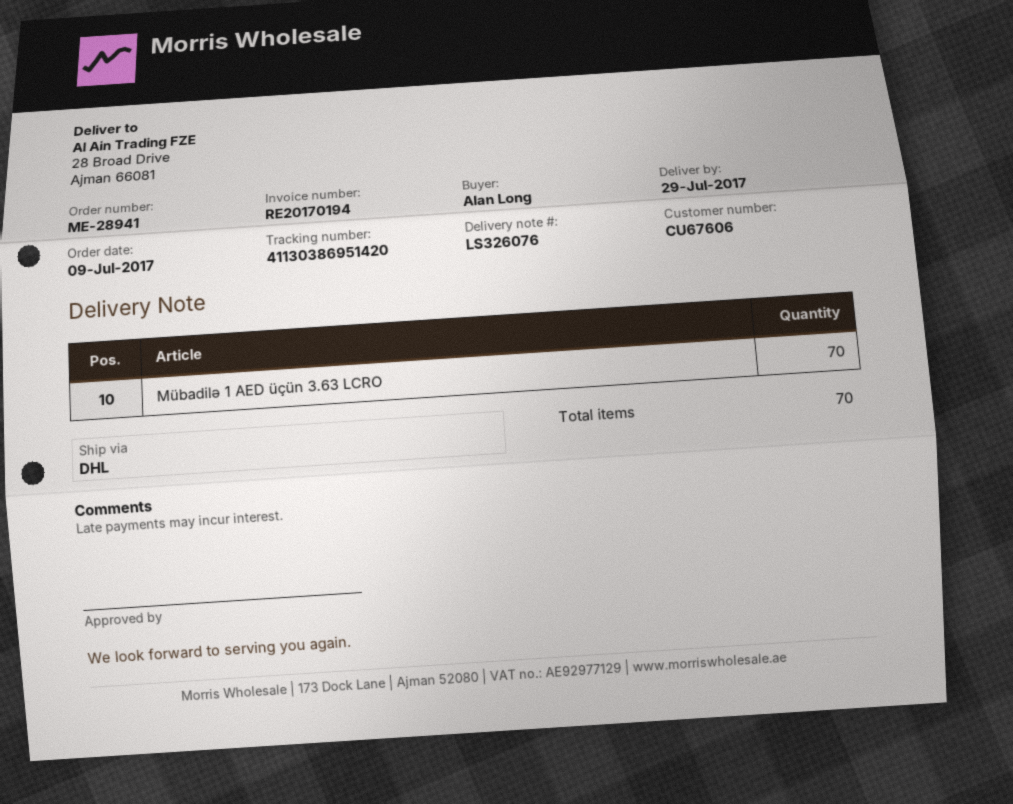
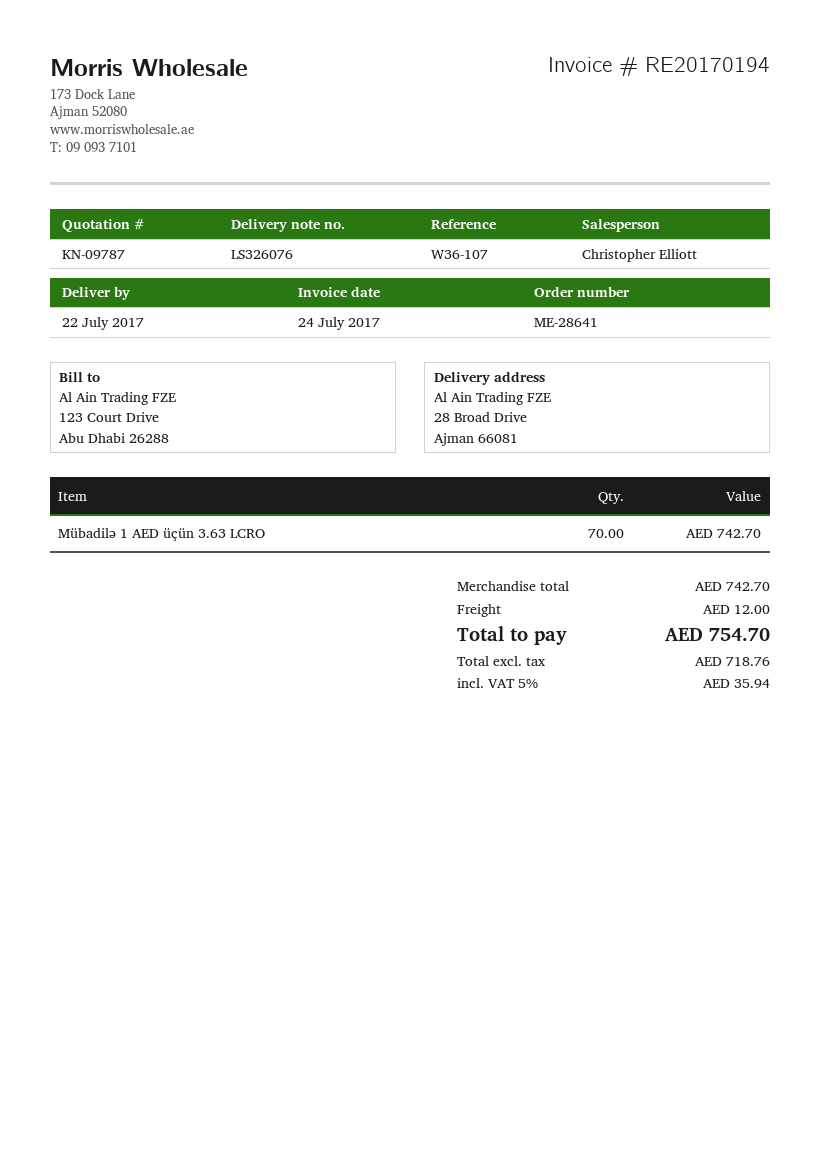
order number: ME-28941 -> ME-28641
delivery date: 2017-07-29 -> 2017-07-22

